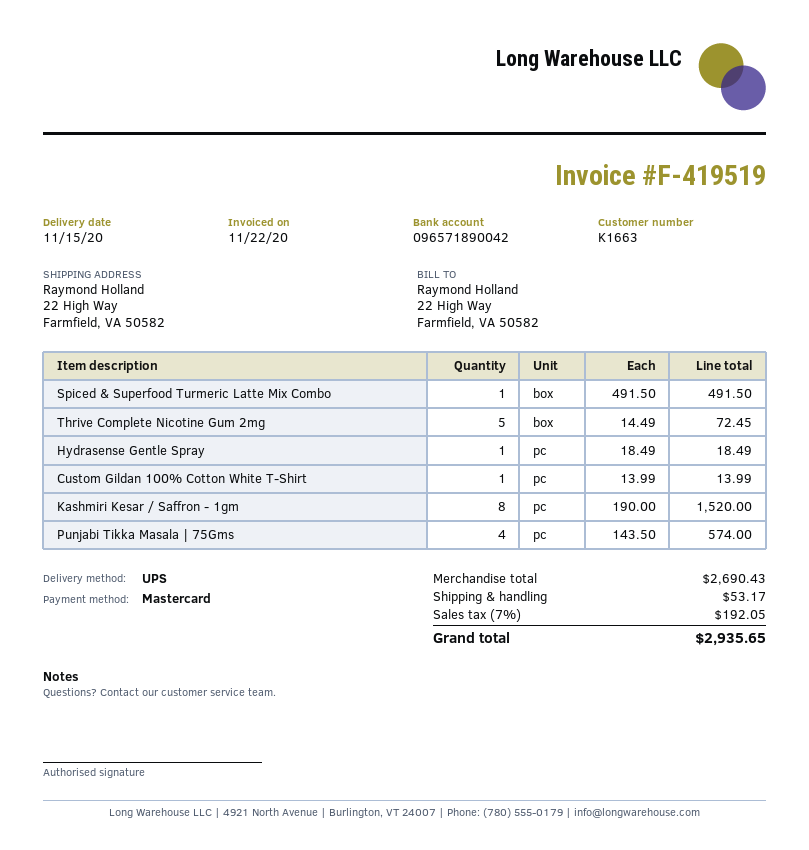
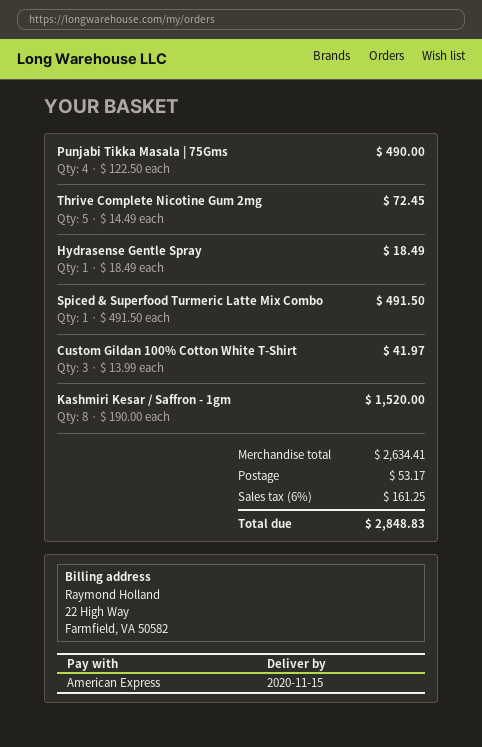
payment method: Mastercard -> American Express
Custom Gildan 100% Cotton White T-Shirt: 1 x 13.99 = 13.99 -> 3 x 13.99 = 41.97
Punjabi Tikka Masala | 75Gms: 4 x 143.50 = 574.00 -> 4 x 122.50 = 490.00
subtotal: 2690.43 -> 2634.41
tax: 7% = 192.05 -> 6% = 161.25
total: 2935.65 -> 2848.83

